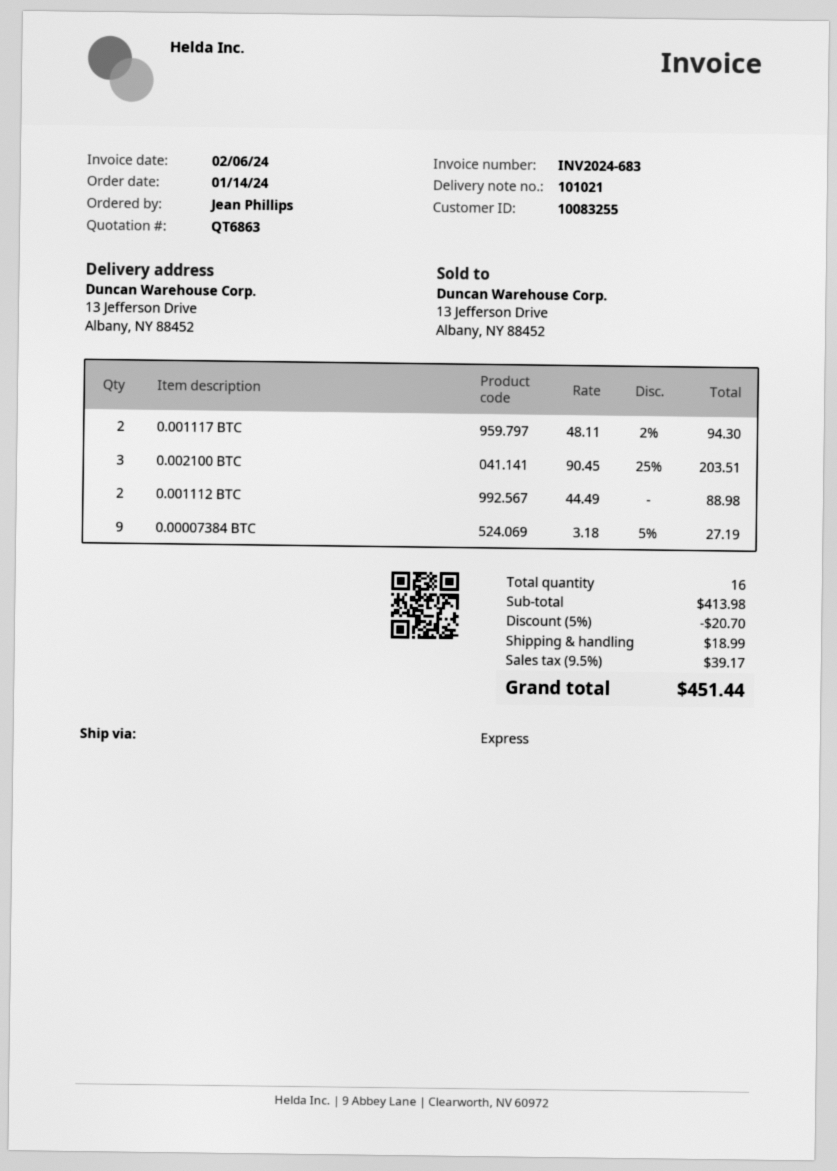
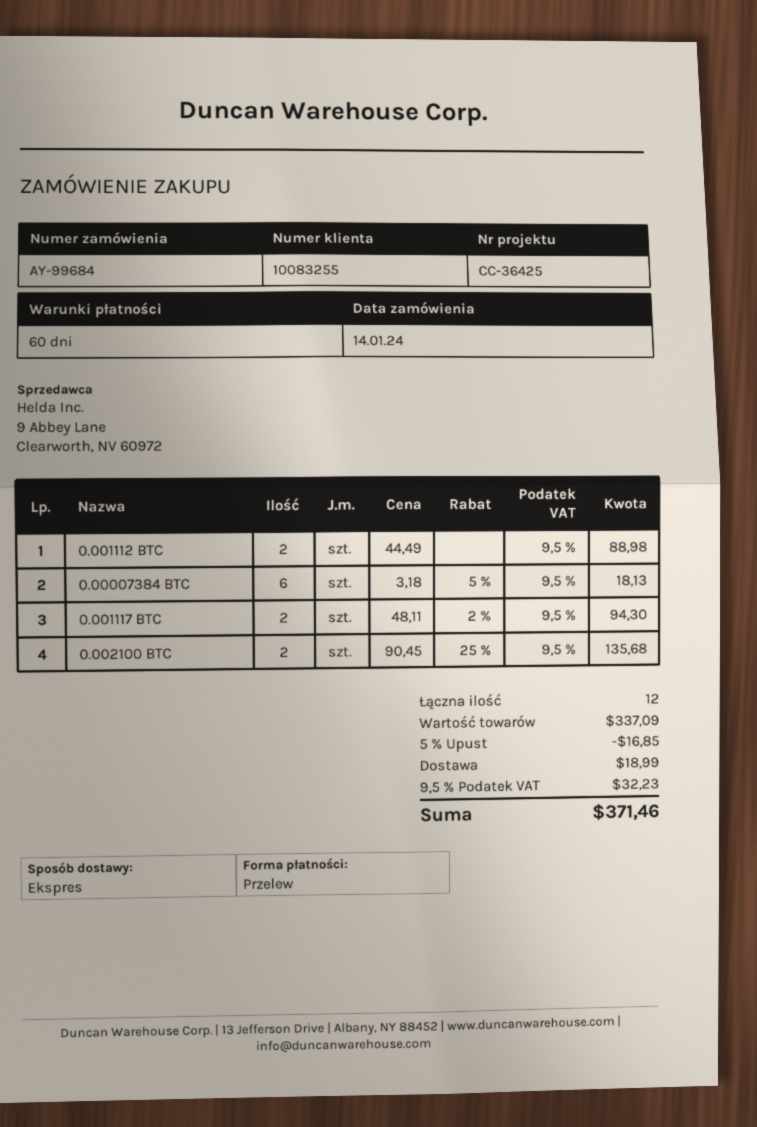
0.002100 BTC: 3 x 90.45 - 25% = 203.51 -> 2 x 90.45 - 25% = 135.68
0.00007384 BTC: 9 x 3.18 - 5% = 27.19 -> 6 x 3.18 - 5% = 18.13
total quantity: 16 -> 12
subtotal: 413.98 -> 337.09
discount: 5% = 20.70 -> 5% = 16.85
tax: 9.5% = 39.17 -> 9.5% = 32.23
total: 451.44 -> 371.46

